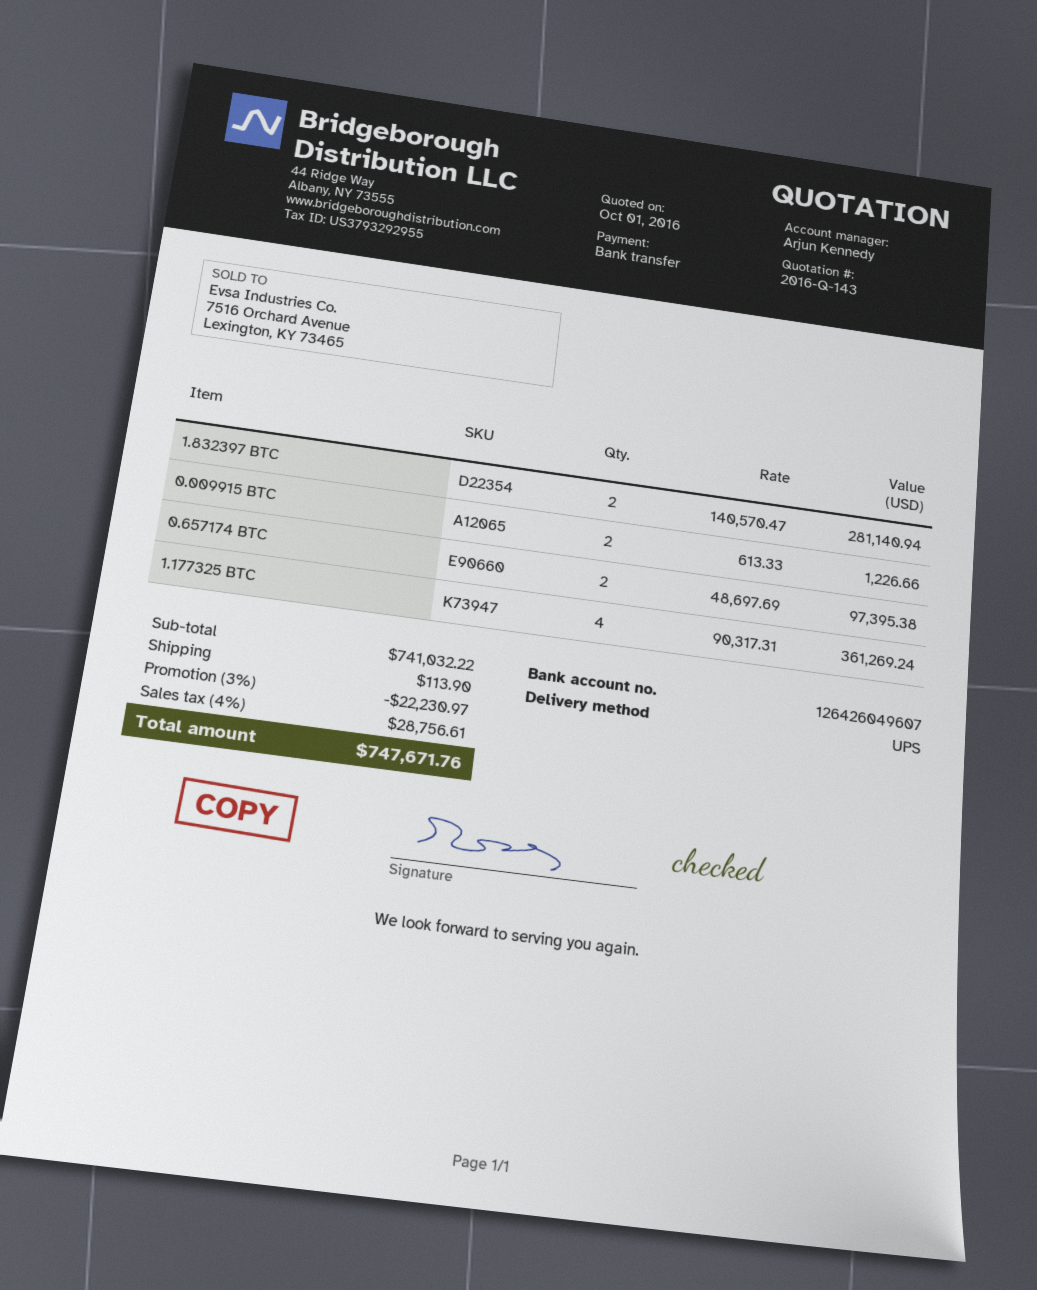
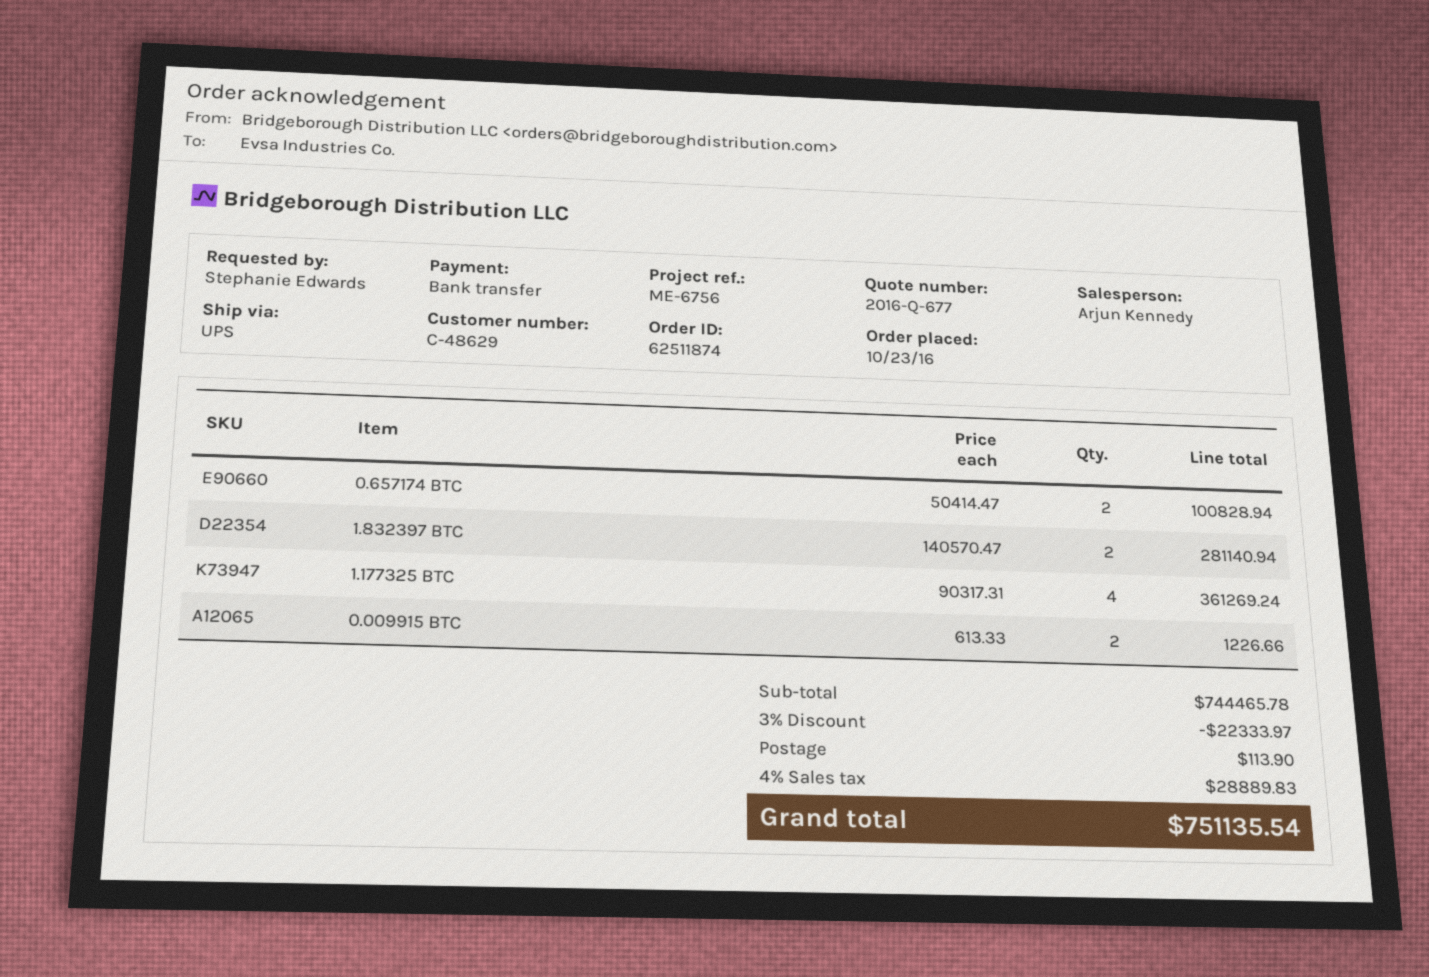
quote number: 2016-Q-143 -> 2016-Q-677
0.657174 BTC: 2 x 48697.69 = 97395.38 -> 2 x 50414.47 = 100828.94
subtotal: 741032.22 -> 744465.78
discount: 3% = 22230.97 -> 3% = 22333.97
tax: 4% = 28756.61 -> 4% = 28889.83
total: 747671.76 -> 751135.54

